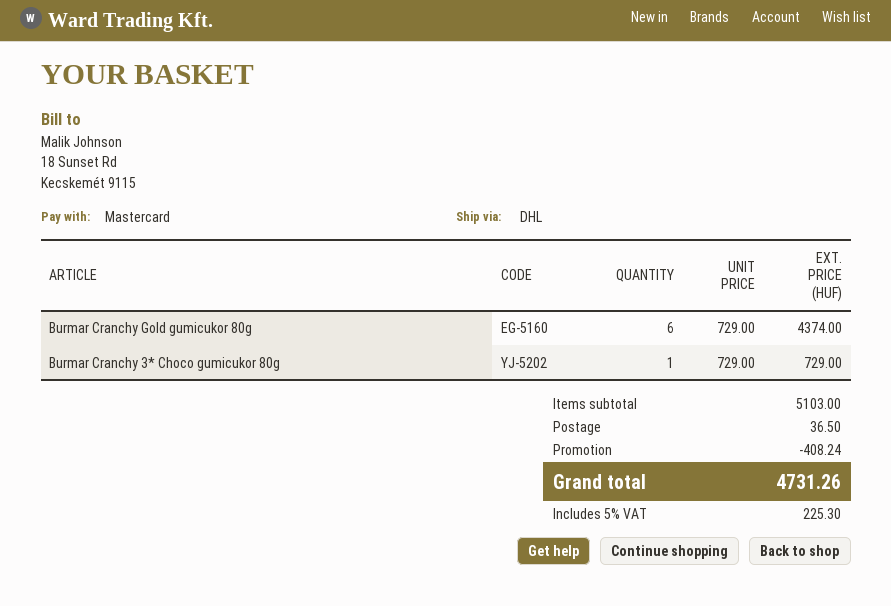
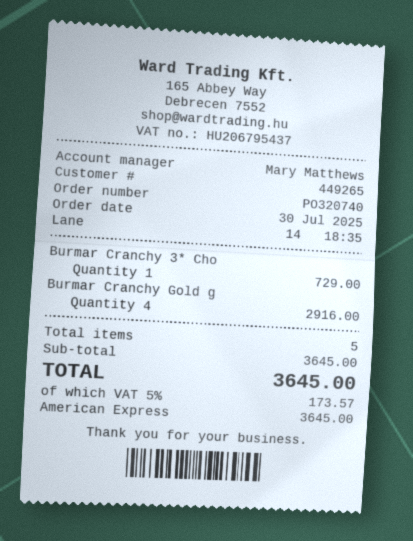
payment method: Mastercard -> American Express
Burmar Cranchy Gold gumicukor 80g: 6 for 4374.00 -> 4 for 2916.00
subtotal: 5103.00 -> 3645.00
discount: 408.24 -> none
shipping: 36.50 -> none
tax: 5% = 225.30 -> 5% = 173.57
total: 4731.26 -> 3645.00

